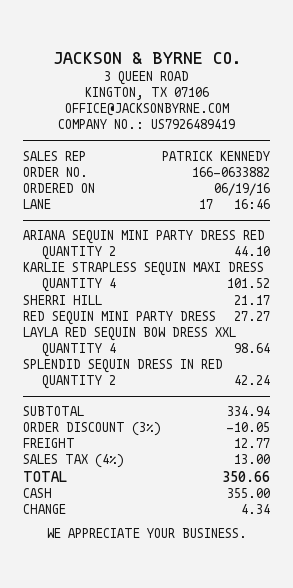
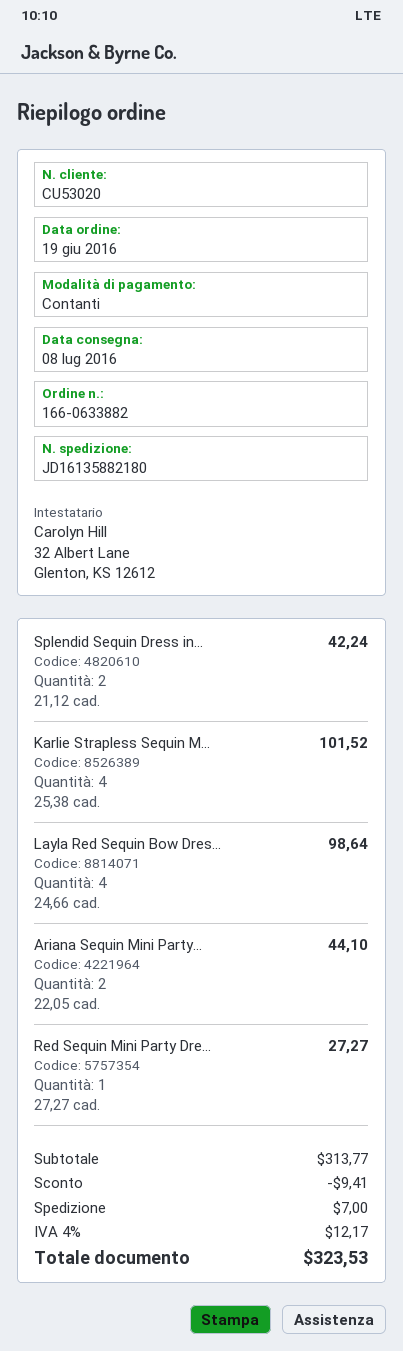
SHERRI HILL: 1 for 21.17 -> none
subtotal: 334.94 -> 313.77
discount: 10.05 -> 9.41
shipping: 12.77 -> 7.00
tax: 4% = 13.00 -> 4% = 12.17
total: 350.66 -> 323.53

